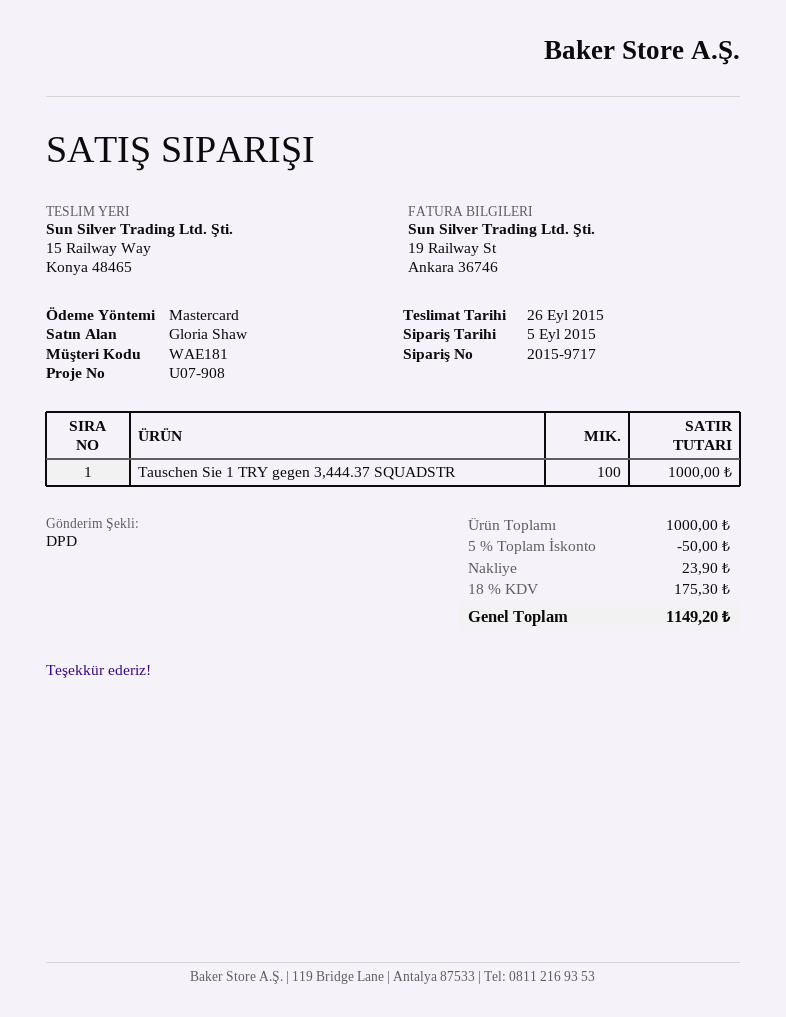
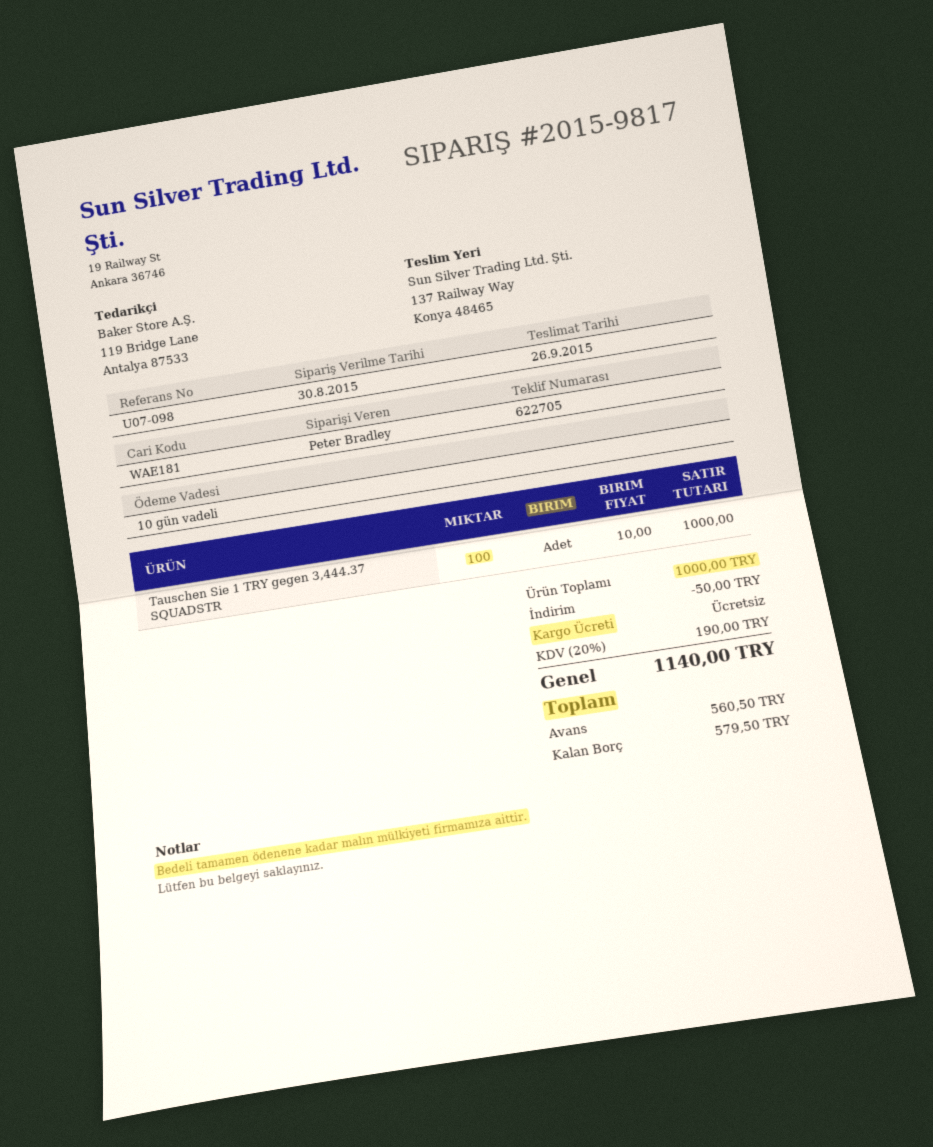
order number: 2015-9717 -> 2015-9817
order date: 2015-09-05 -> 2015-08-30
reference: U07-908 -> U07-098
ordered by: Gloria Shaw -> Peter Bradley
ship to: 15 Railway Way, Konya 48465 -> 137 Railway Way, Konya 48465
shipping: 23.90 -> 0.00
tax: 18% = 175.30 -> 20% = 190.00
total: 1149.20 -> 1140.00

